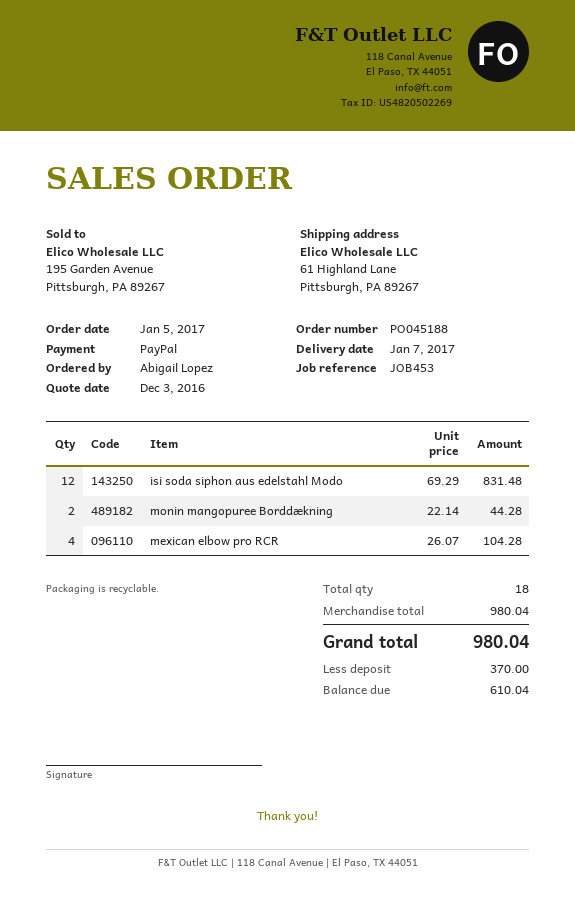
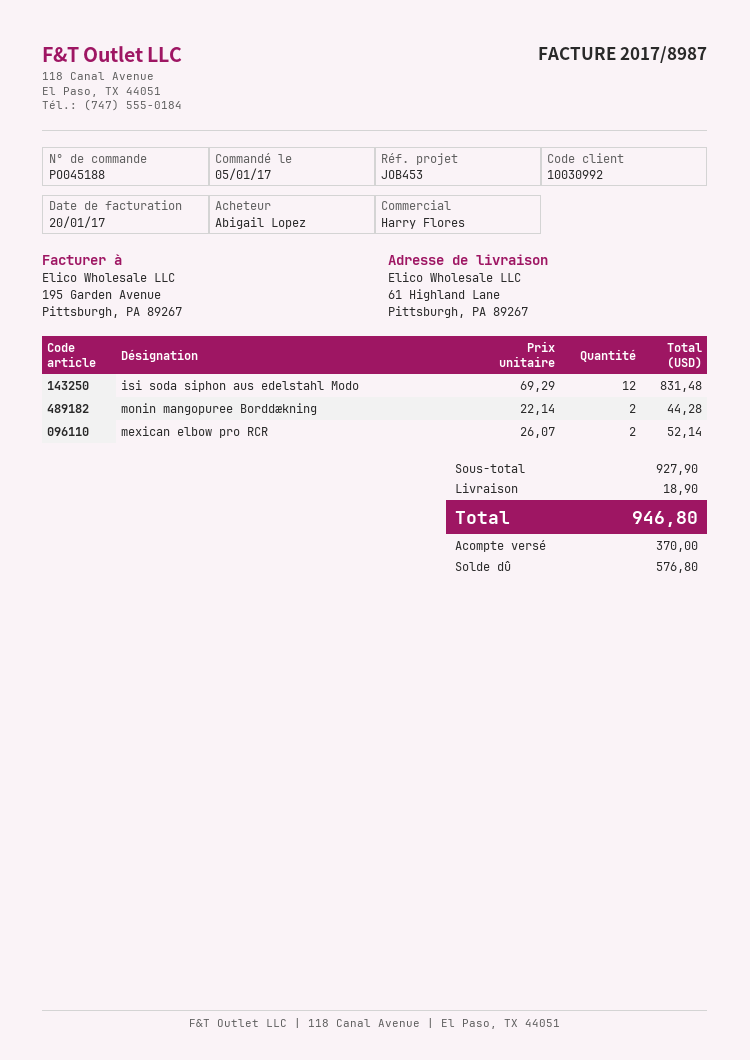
mexican elbow pro RCR: 4 x 26.07 = 104.28 -> 2 x 26.07 = 52.14
subtotal: 980.04 -> 927.90
shipping: none -> 18.90
total: 980.04 -> 946.80
balance: 610.04 -> 576.80

